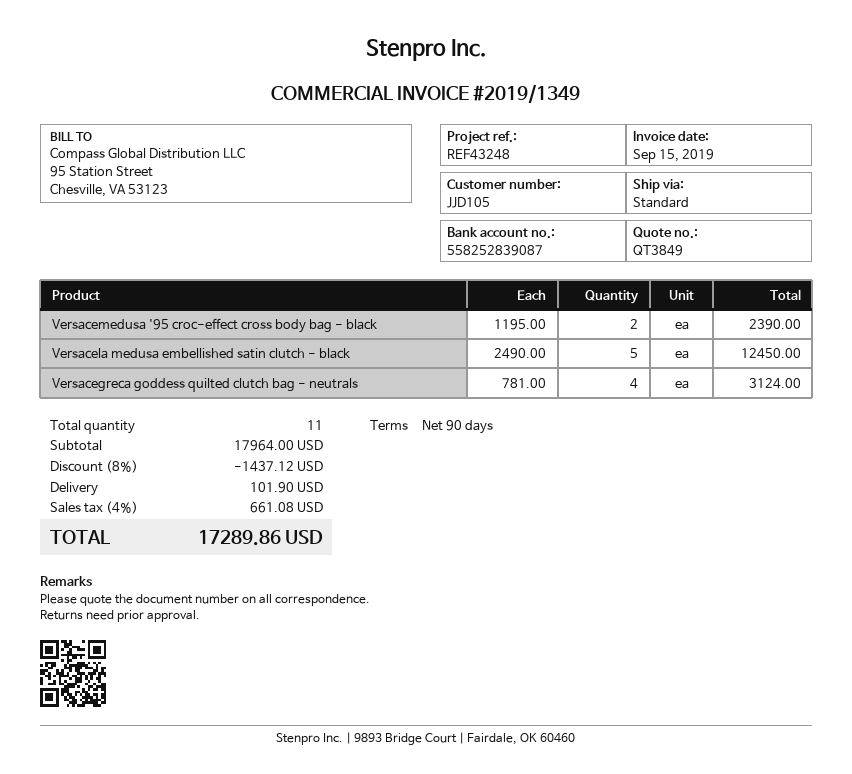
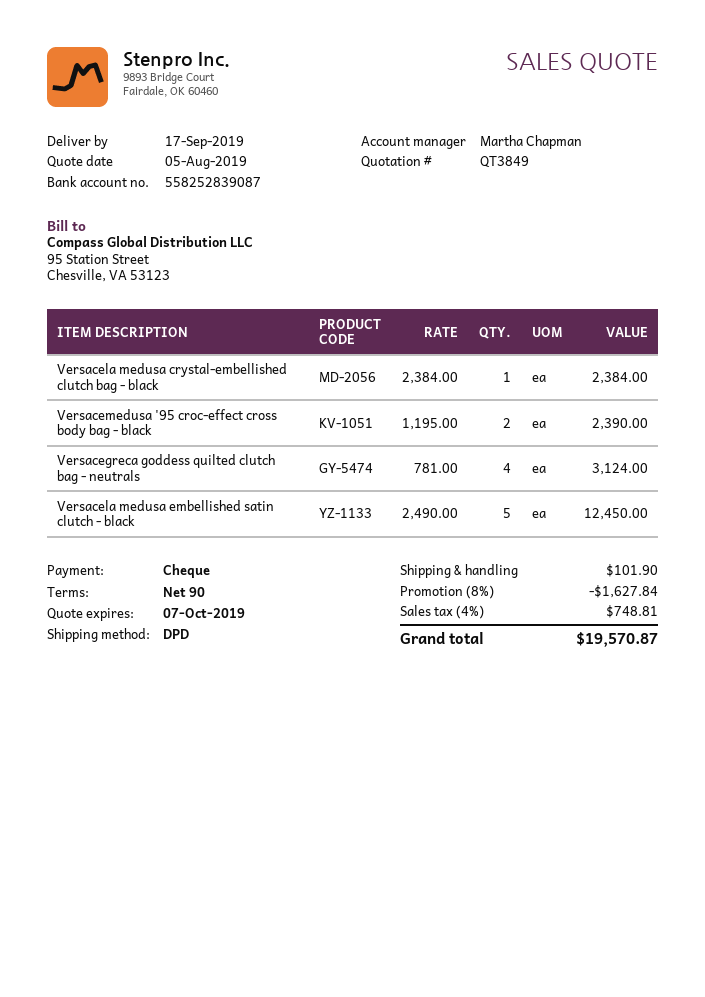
shipping method: standard -> DPD
Versacela medusa crystal-embellished clutch bag - black: none -> 1 x 2384.00 = 2384.00
discount: 8% = 1437.12 -> 8% = 1627.84
tax: 4% = 661.08 -> 4% = 748.81
total: 17289.86 -> 19570.87

